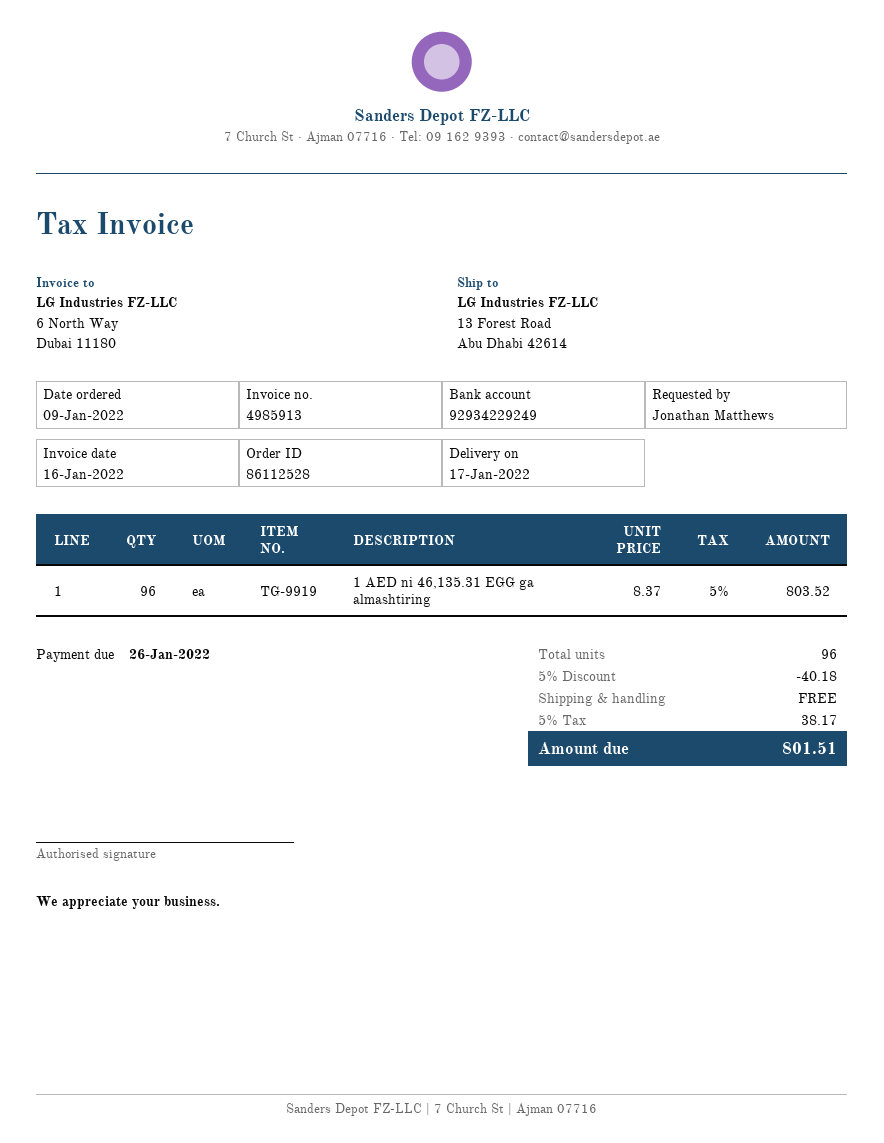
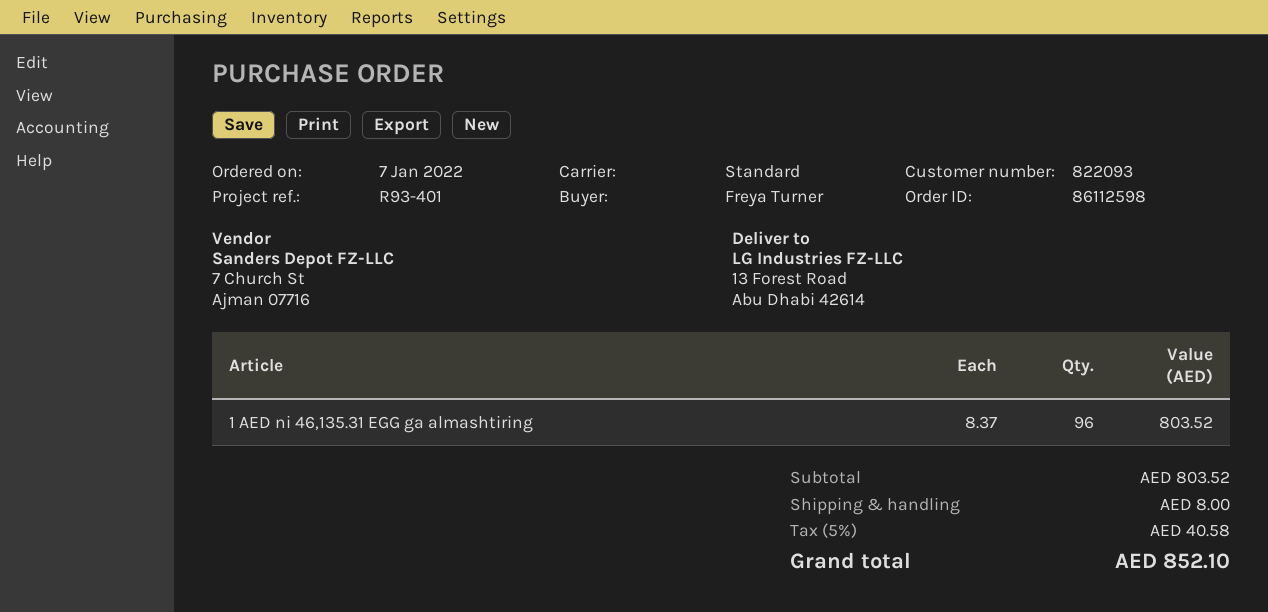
order number: 86112528 -> 86112598
order date: 2022-01-09 -> 2022-01-07
ordered by: Jonathan Matthews -> Freya Turner
discount: 5% = 40.18 -> none
shipping: 0.00 -> 8.00
tax: 5% = 38.17 -> 5% = 40.58
total: 801.51 -> 852.10

